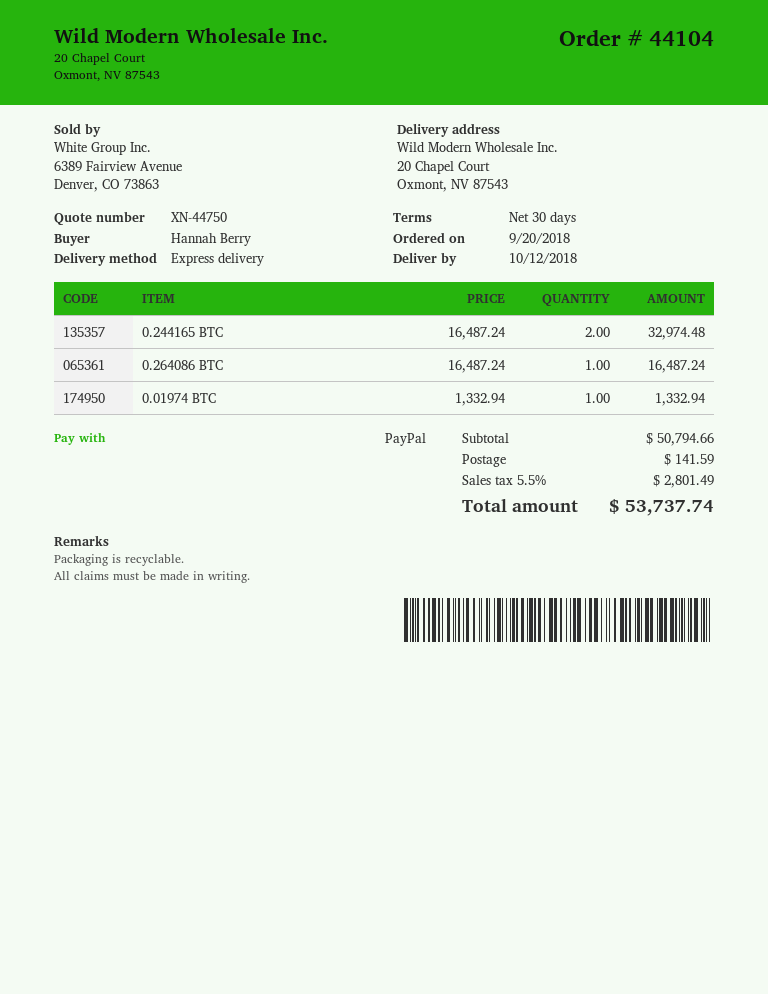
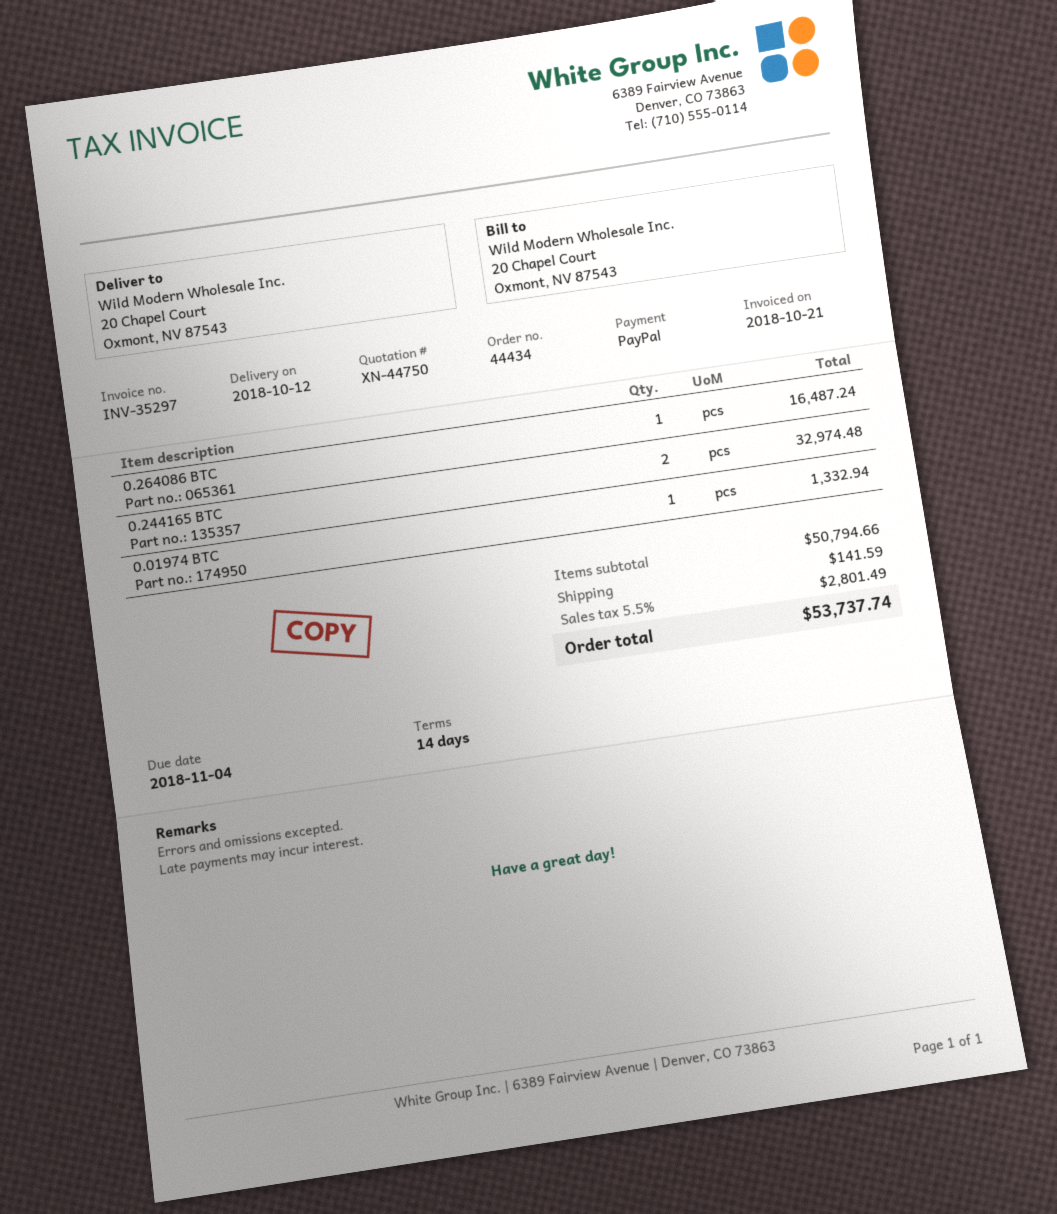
order number: 44104 -> 44434
payment terms: 30 days -> 14 days

